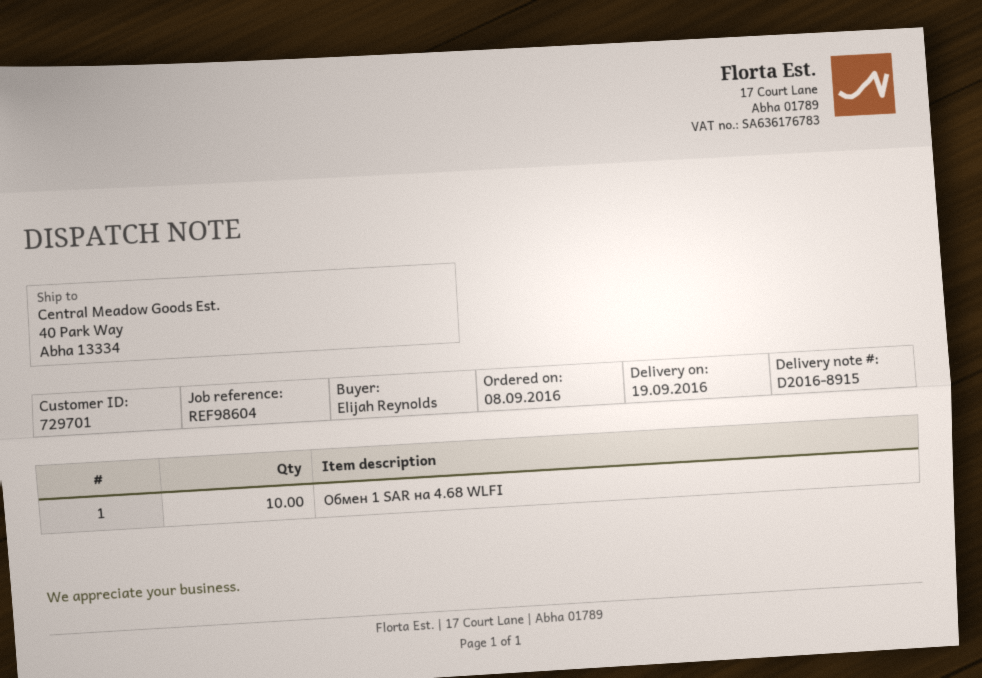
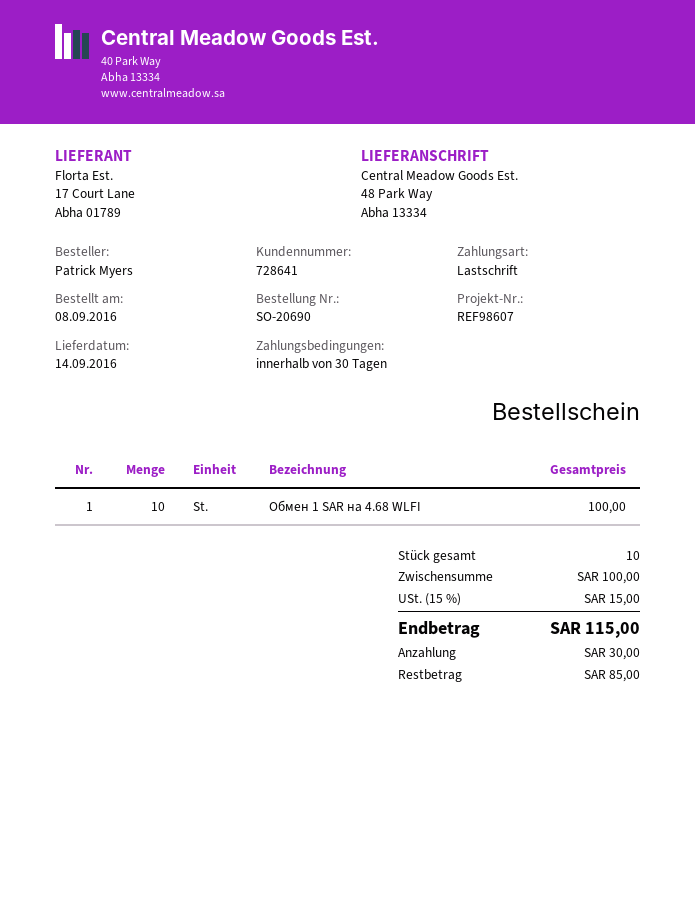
delivery date: 2016-09-19 -> 2016-09-14
customer number: 729701 -> 728641
reference: REF98604 -> REF98607
ordered by: Elijah Reynolds -> Patrick Myers
ship to: 40 Park Way, Abha 13334 -> 48 Park Way, Abha 13334

